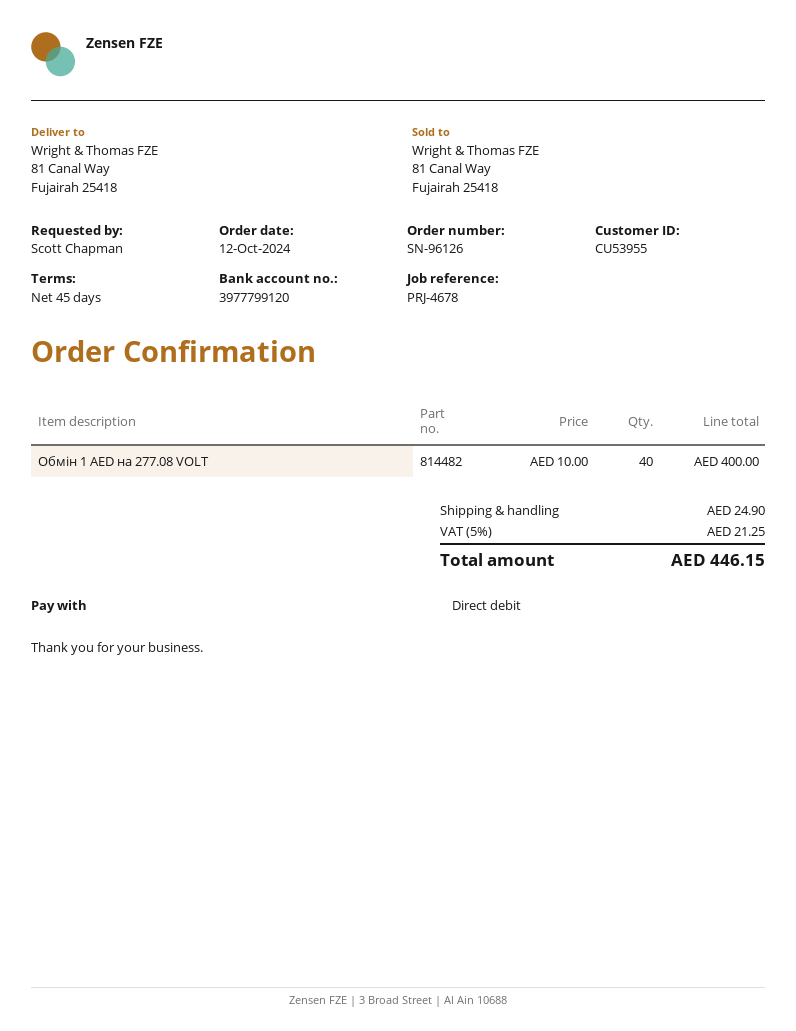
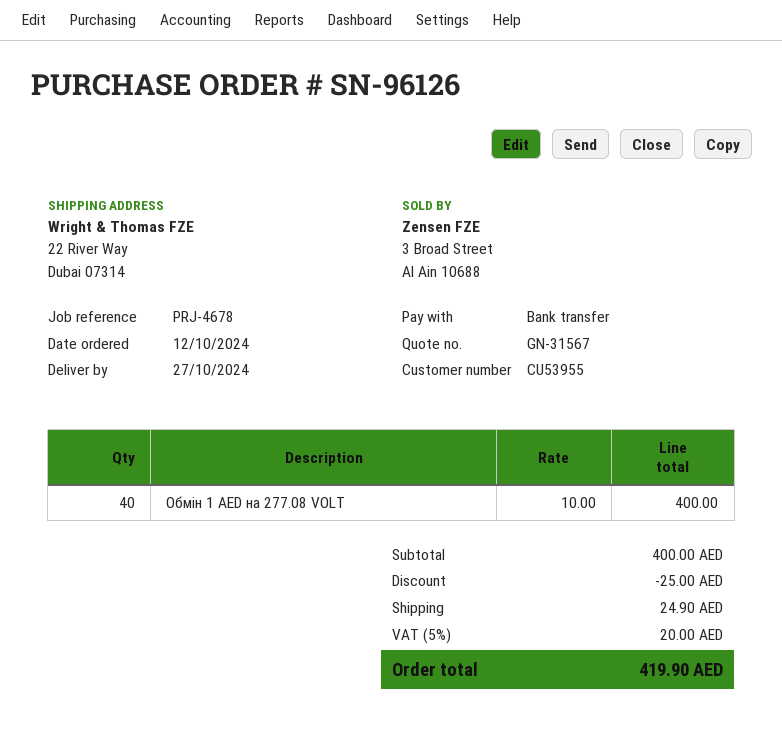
payment method: direct debit -> bank transfer
ship to: 81 Canal Way, Fujairah 25418 -> 22 River Way, Dubai 07314
discount: none -> 25.00
tax: 5% = 21.25 -> 5% = 20.00
total: 446.15 -> 419.90

